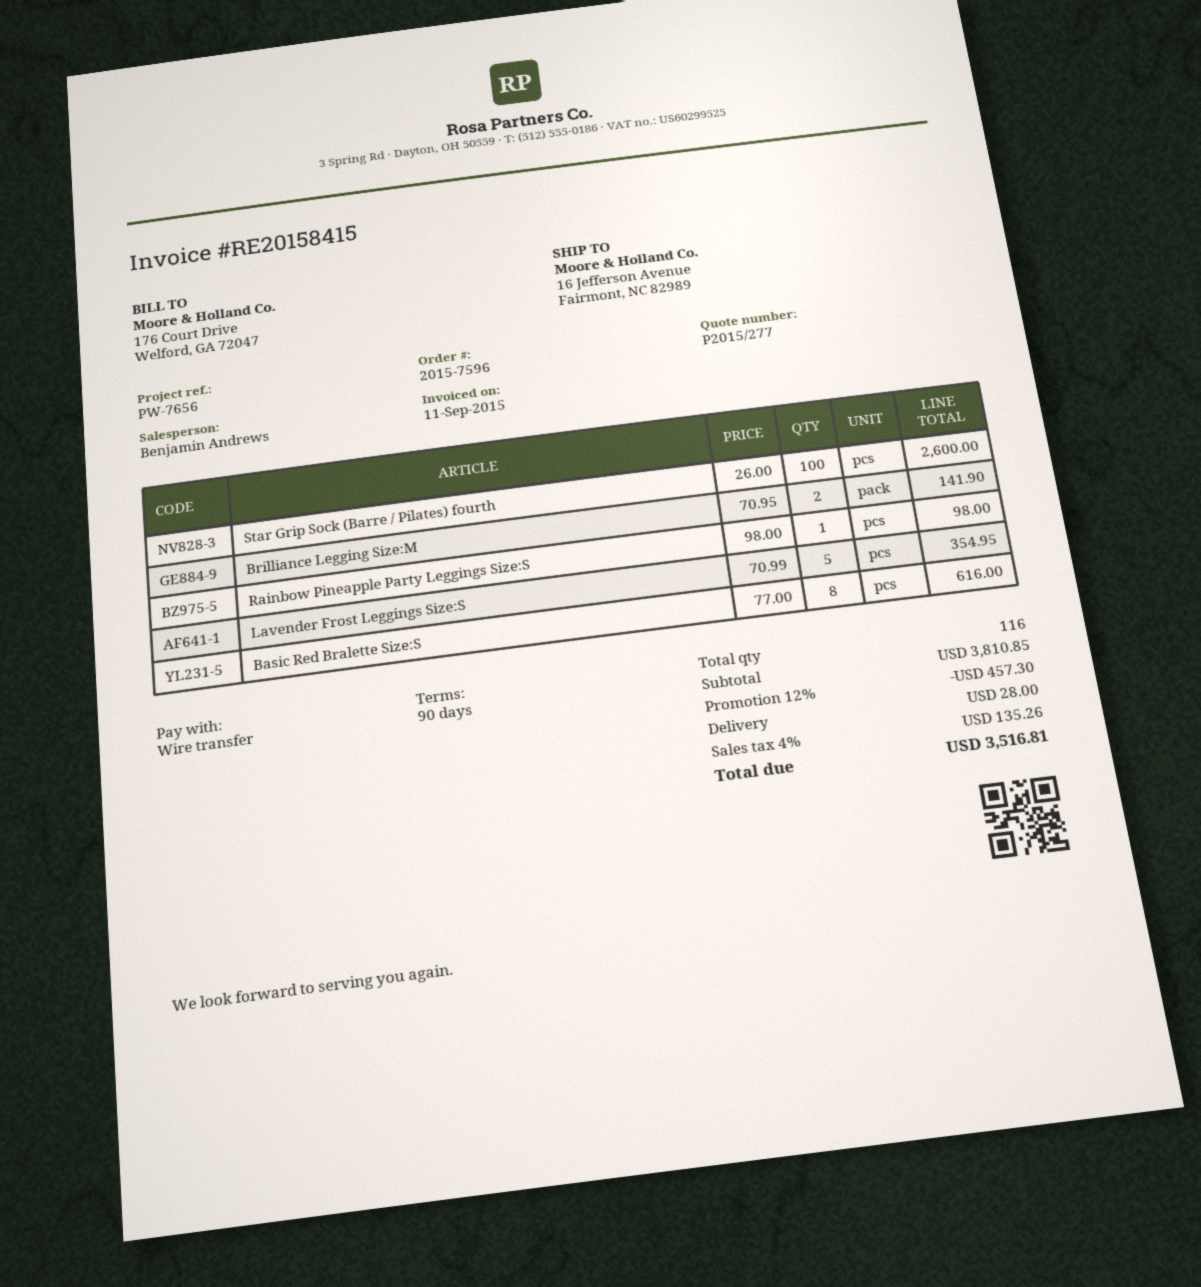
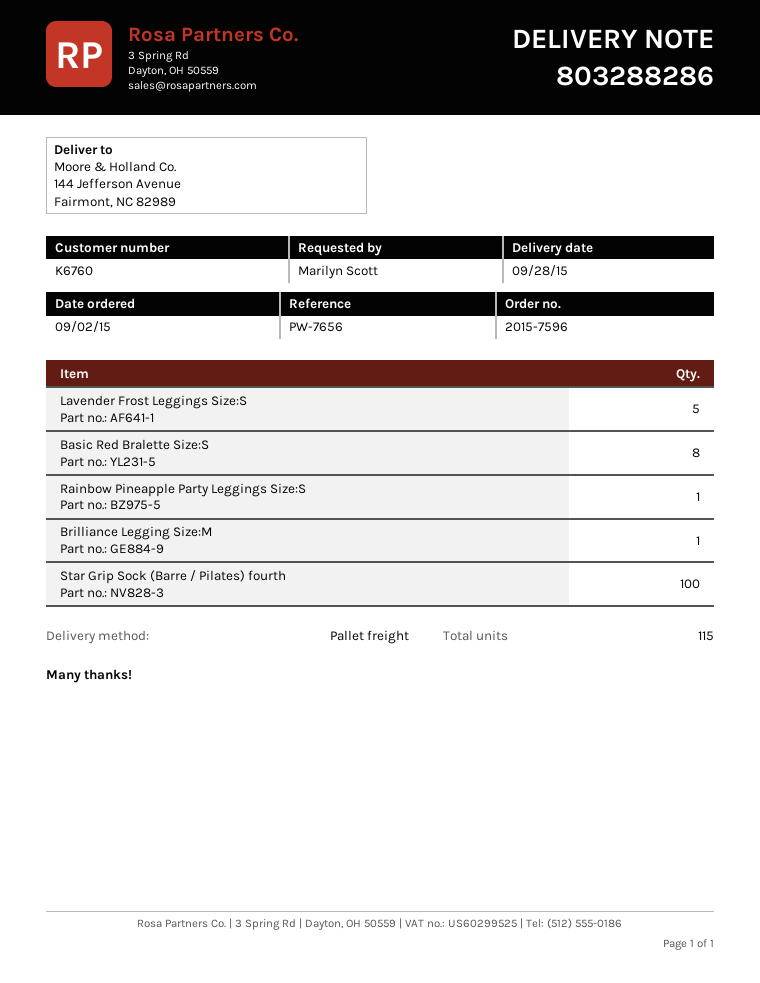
ship to: 16 Jefferson Avenue, Fairmont, NC 82989 -> 144 Jefferson Avenue, Fairmont, NC 82989
Brilliance Legging Size:M: 2 -> 1
total quantity: 116 -> 115

